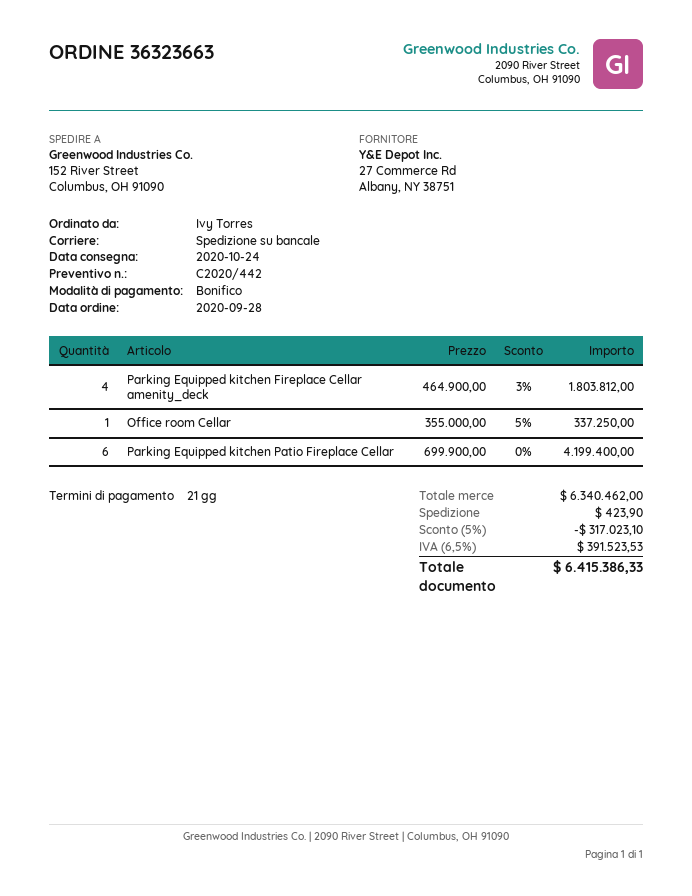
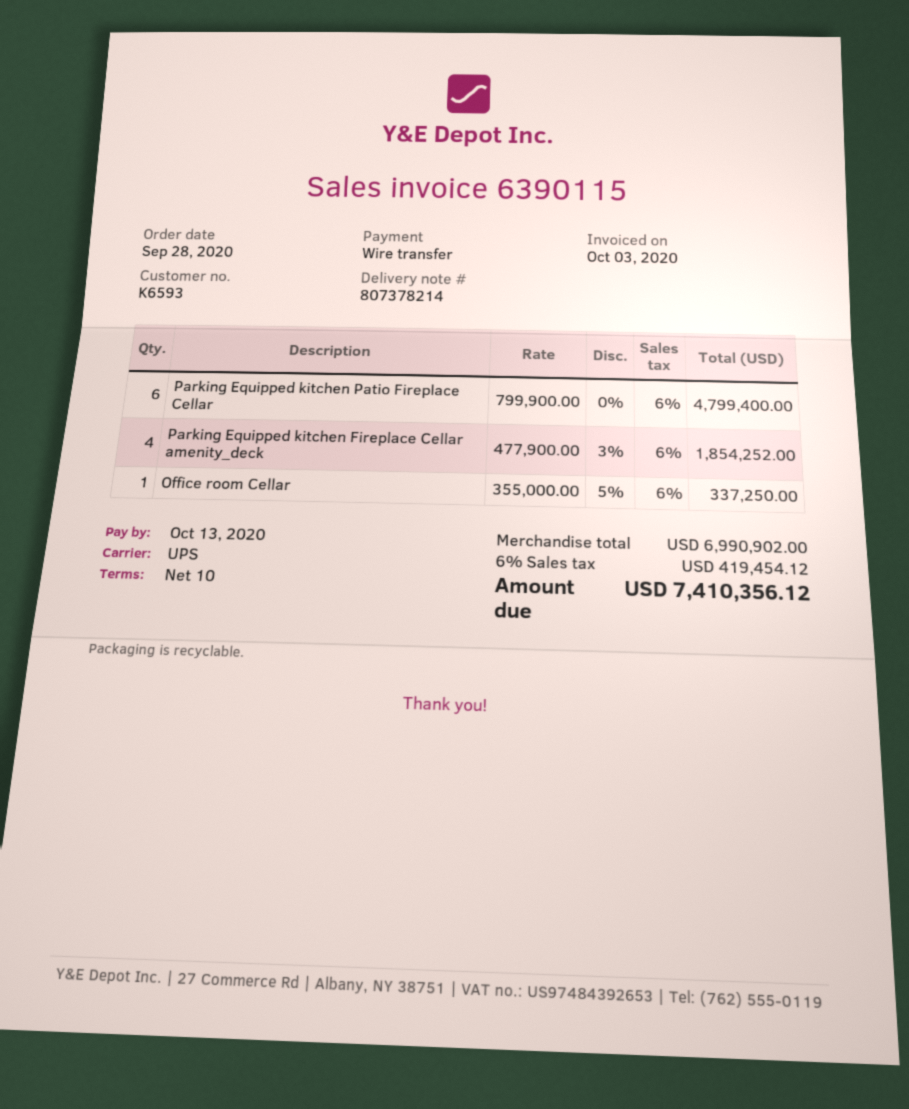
payment terms: 21 days -> 10 days
shipping method: pallet freight -> UPS
Parking Equipped kitchen Fireplace Cellar amenity_deck: 4 x 464900.00 - 3% = 1803812.00 -> 4 x 477900.00 - 3% = 1854252.00
Parking Equipped kitchen Patio Fireplace Cellar: 6 x 699900.00 = 4199400.00 -> 6 x 799900.00 = 4799400.00
subtotal: 6340462.00 -> 6990902.00
discount: 5% = 317023.10 -> none
shipping: 423.90 -> none
tax: 6.5% = 391523.53 -> 6% = 419454.12
total: 6415386.33 -> 7410356.12

